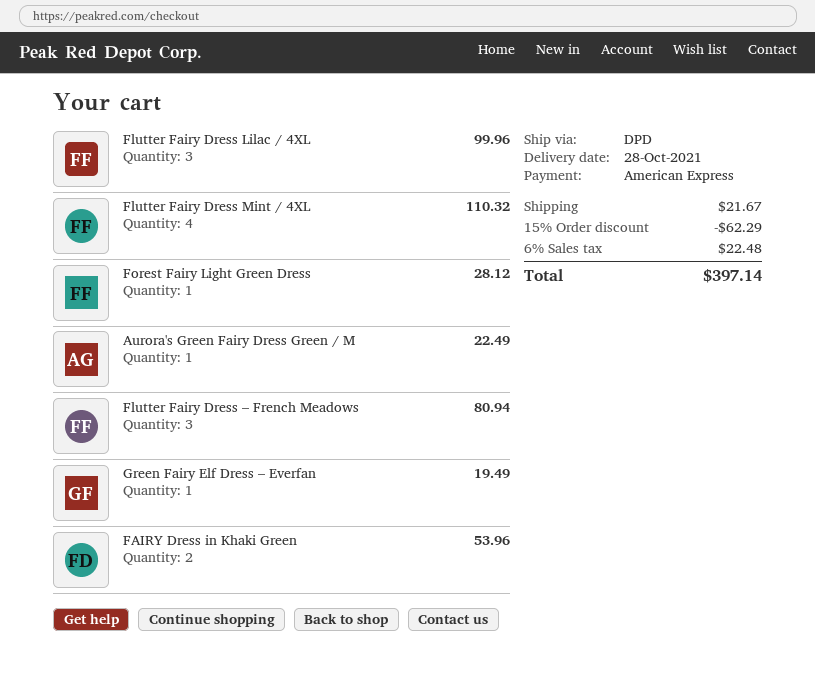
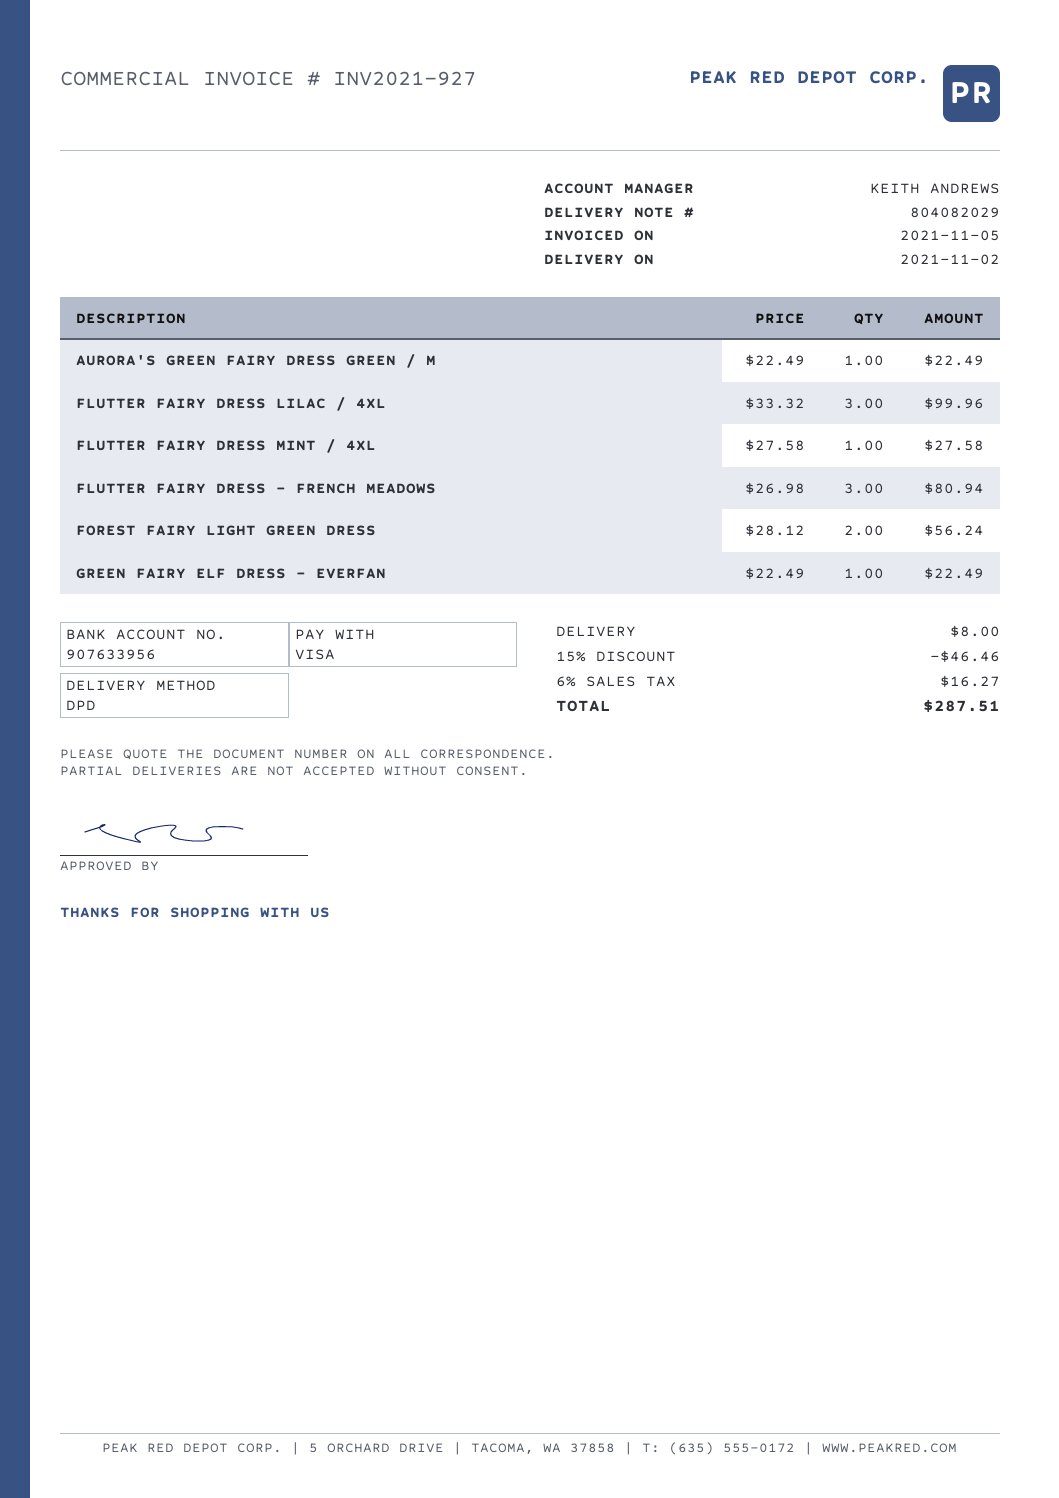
delivery date: 2021-10-28 -> 2021-11-02
payment method: American Express -> Visa
Flutter Fairy Dress Mint / 4XL: 4 for 110.32 -> 1 for 27.58
Forest Fairy Light Green Dress: 1 for 28.12 -> 2 for 56.24
Green Fairy Elf Dress – Everfan: 1 for 19.49 -> 1 for 22.49
FAIRY Dress in Khaki Green: 2 for 53.96 -> none
discount: 15% = 62.29 -> 15% = 46.46
shipping: 21.67 -> 8.00
tax: 6% = 22.48 -> 6% = 16.27
total: 397.14 -> 287.51

